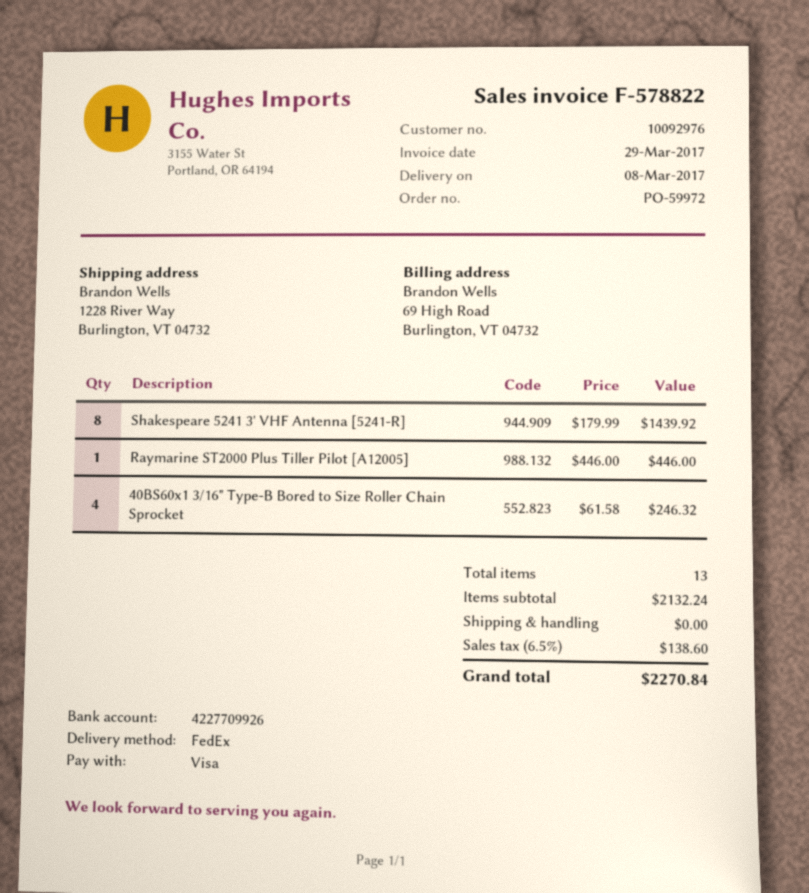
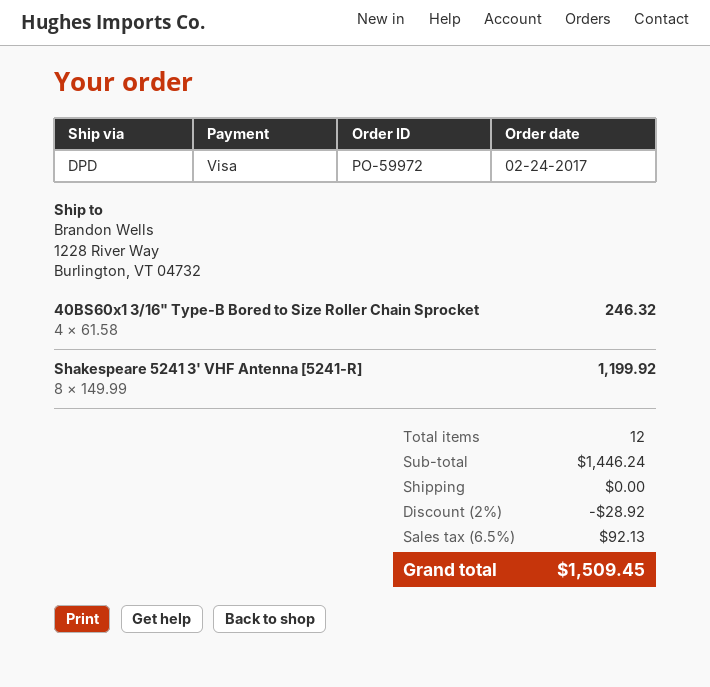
shipping method: FedEx -> DPD
Shakespeare 5241 3' VHF Antenna [5241-R]: 8 x 179.99 = 1439.92 -> 8 x 149.99 = 1199.92
Raymarine ST2000 Plus Tiller Pilot [A12005]: 1 x 446.00 = 446.00 -> none
total quantity: 13 -> 12
subtotal: 2132.24 -> 1446.24
discount: none -> 2% = 28.92
tax: 6.5% = 138.60 -> 6.5% = 92.13
total: 2270.84 -> 1509.45

